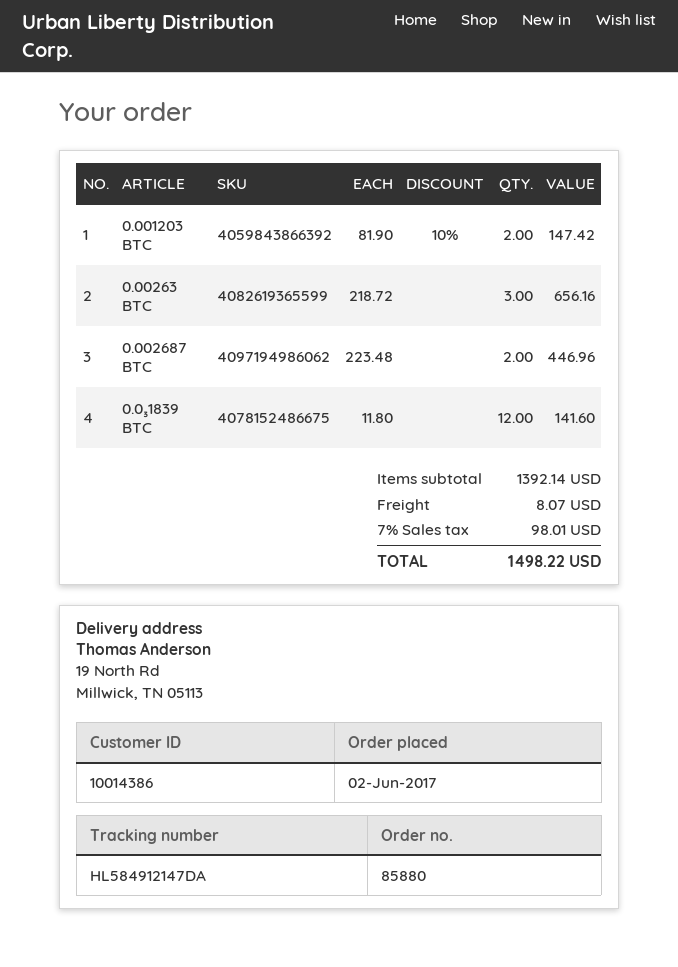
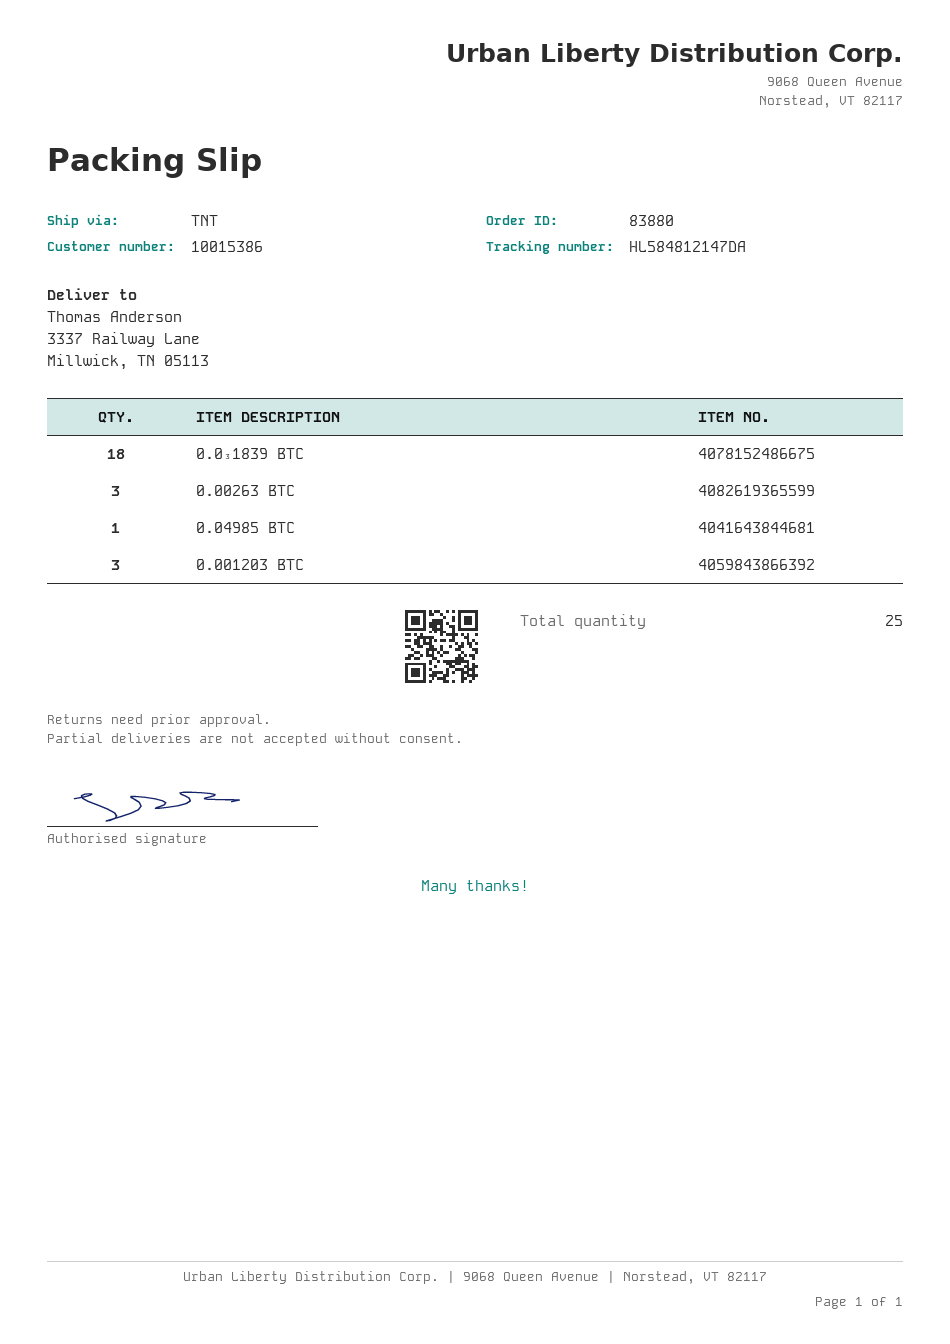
order number: 85880 -> 83880
customer number: 10014386 -> 10015386
tracking number: HL584912147DA -> HL584812147DA
ship to: 19 North Rd, Millwick, TN 05113 -> 3337 Railway Lane, Millwick, TN 05113
0.001203 BTC: 2 -> 3
0.002687 BTC: 2 -> none
0.0₃1839 BTC: 12 -> 18
0.04985 BTC: none -> 1

